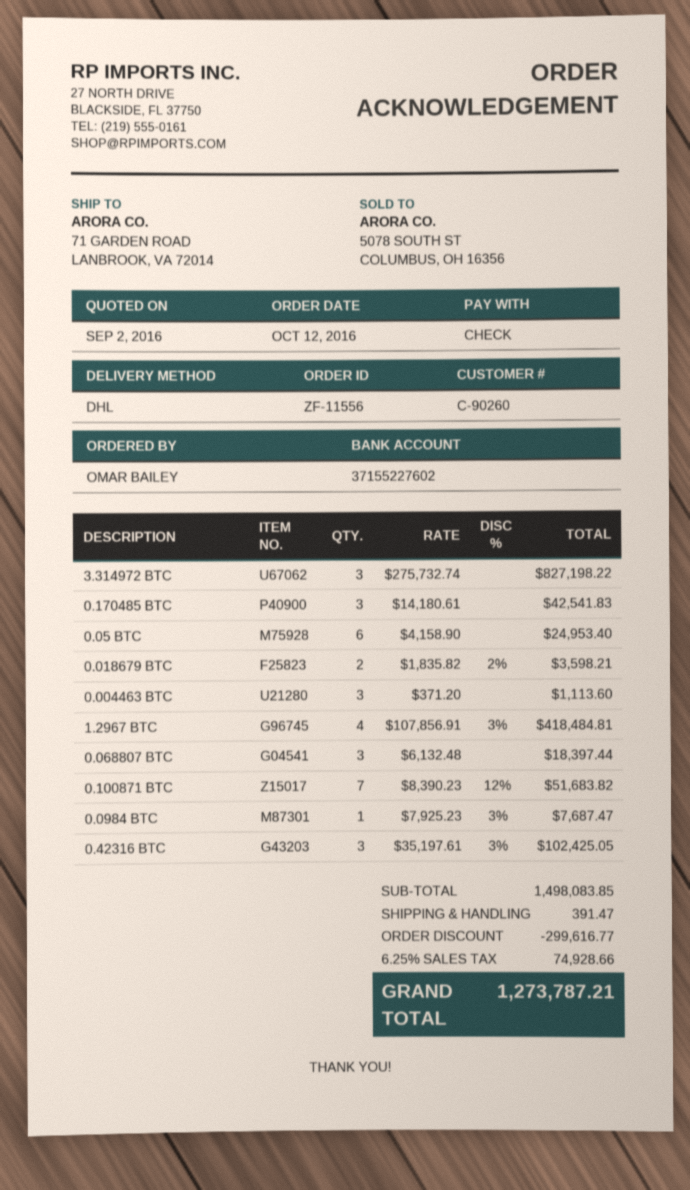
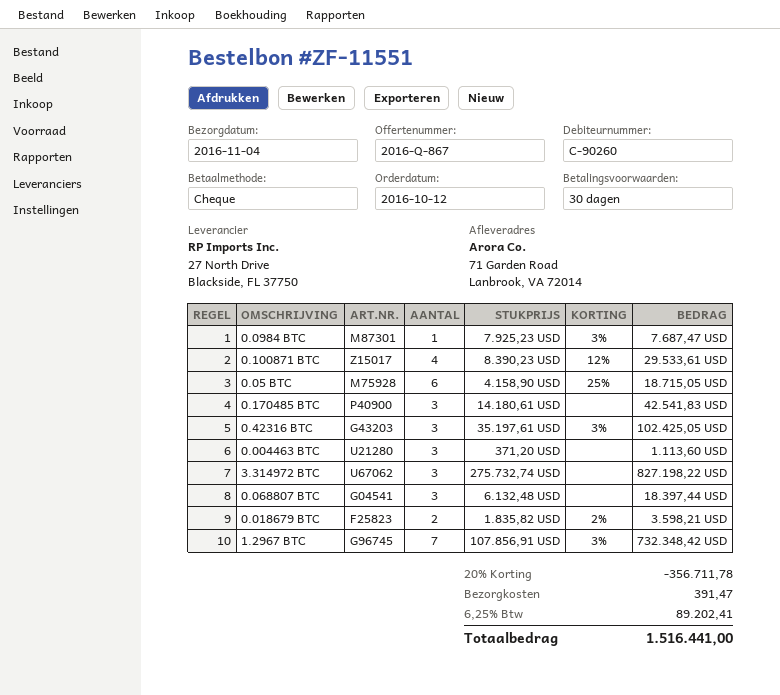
order number: ZF-11556 -> ZF-11551
0.05 BTC: 6 x 4158.90 = 24953.40 -> 6 x 4158.90 - 25% = 18715.05
1.2967 BTC: 4 x 107856.91 - 3% = 418484.81 -> 7 x 107856.91 - 3% = 732348.42
0.100871 BTC: 7 x 8390.23 - 12% = 51683.82 -> 4 x 8390.23 - 12% = 29533.61
discount: 299616.77 -> 356711.78
tax: 6.25% = 74928.66 -> 6.25% = 89202.41
total: 1273787.21 -> 1516441.00

